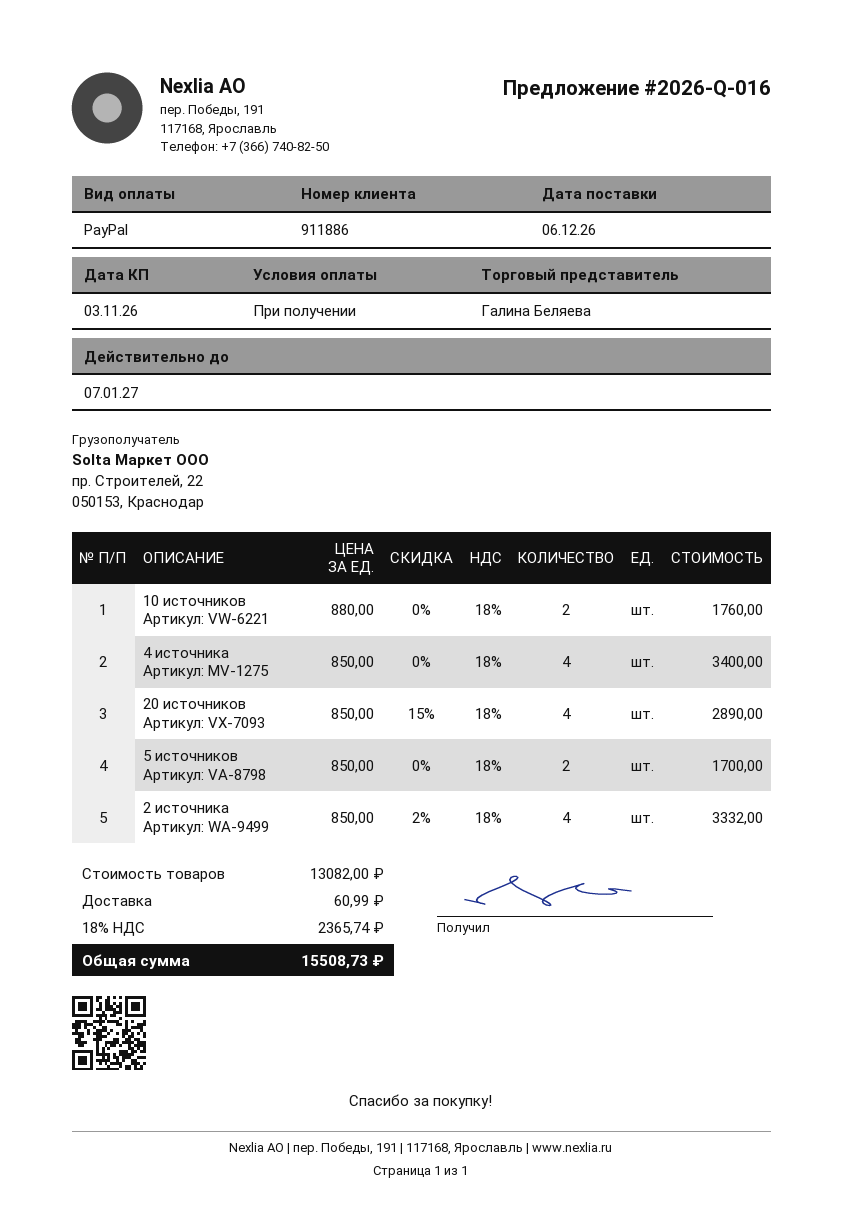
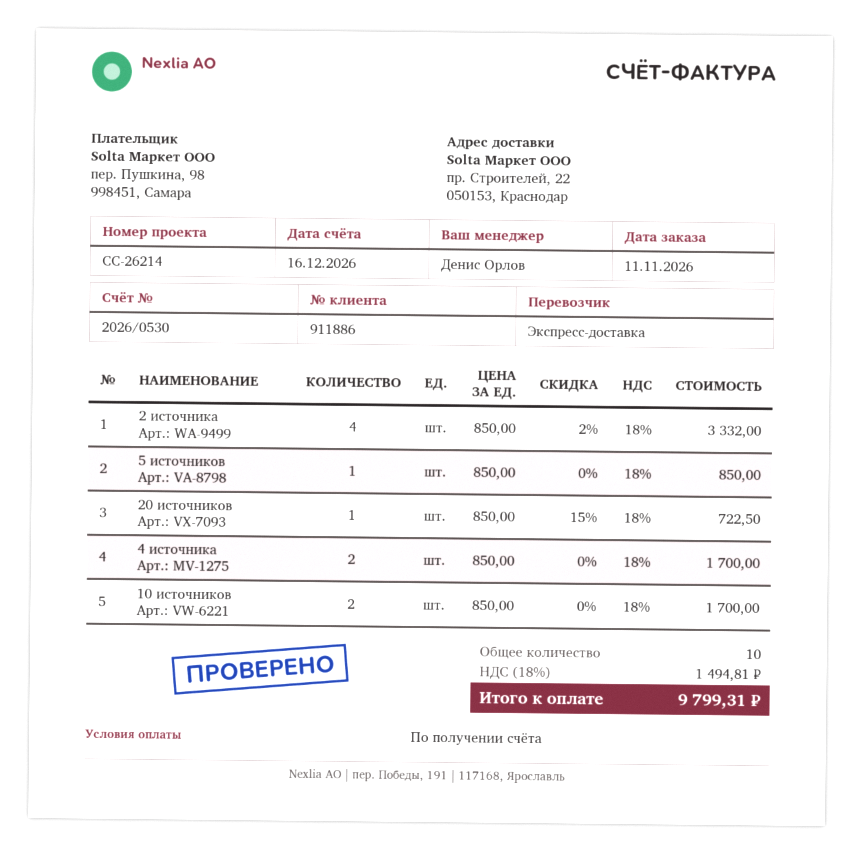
sales rep: Галина Беляева -> Денис Орлов
10 источников: 2 x 880.00 = 1760.00 -> 2 x 850.00 = 1700.00
4 источника: 4 x 850.00 = 3400.00 -> 2 x 850.00 = 1700.00
20 источников: 4 x 850.00 - 15% = 2890.00 -> 1 x 850.00 - 15% = 722.50
5 источников: 2 x 850.00 = 1700.00 -> 1 x 850.00 = 850.00
shipping: 60.99 -> none
tax: 18% = 2365.74 -> 18% = 1494.81
total: 15508.73 -> 9799.31

